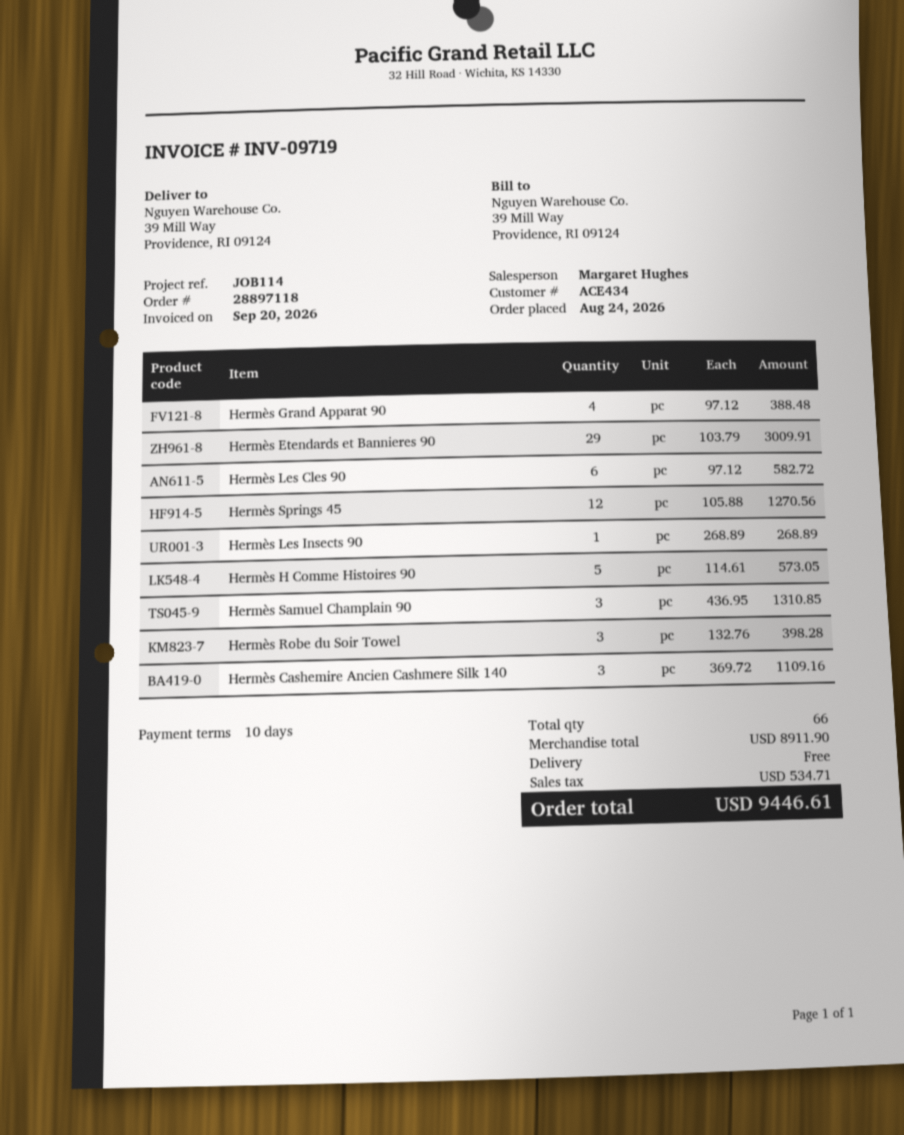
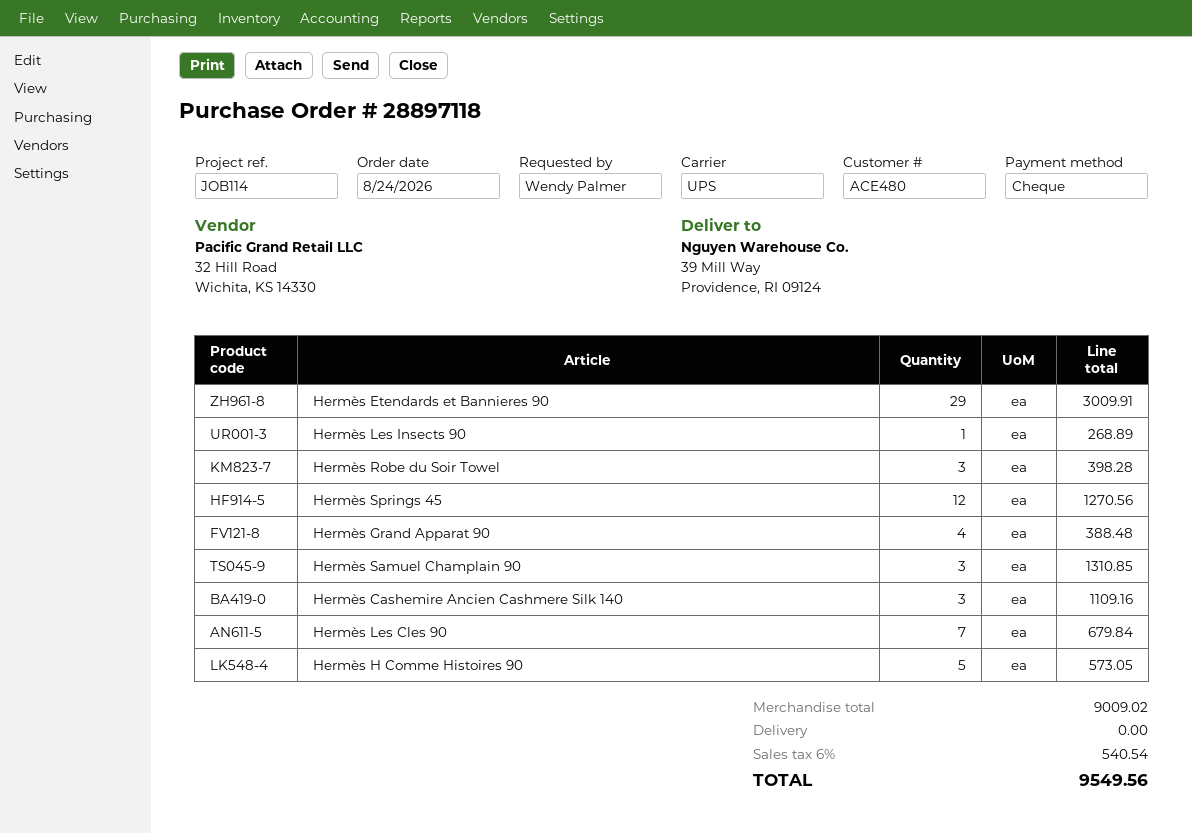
customer number: ACE434 -> ACE480
Hermès Les Cles 90: 6 for 582.72 -> 7 for 679.84
subtotal: 8911.90 -> 9009.02
tax: 534.71 -> 540.54
total: 9446.61 -> 9549.56

